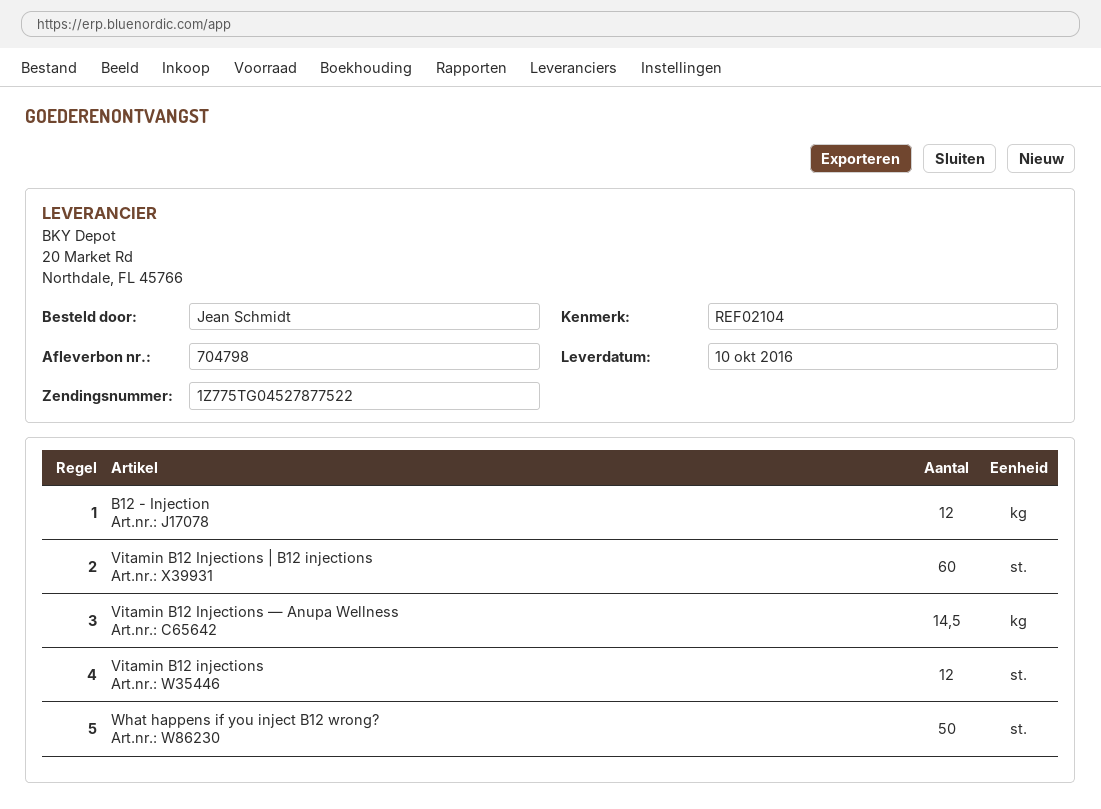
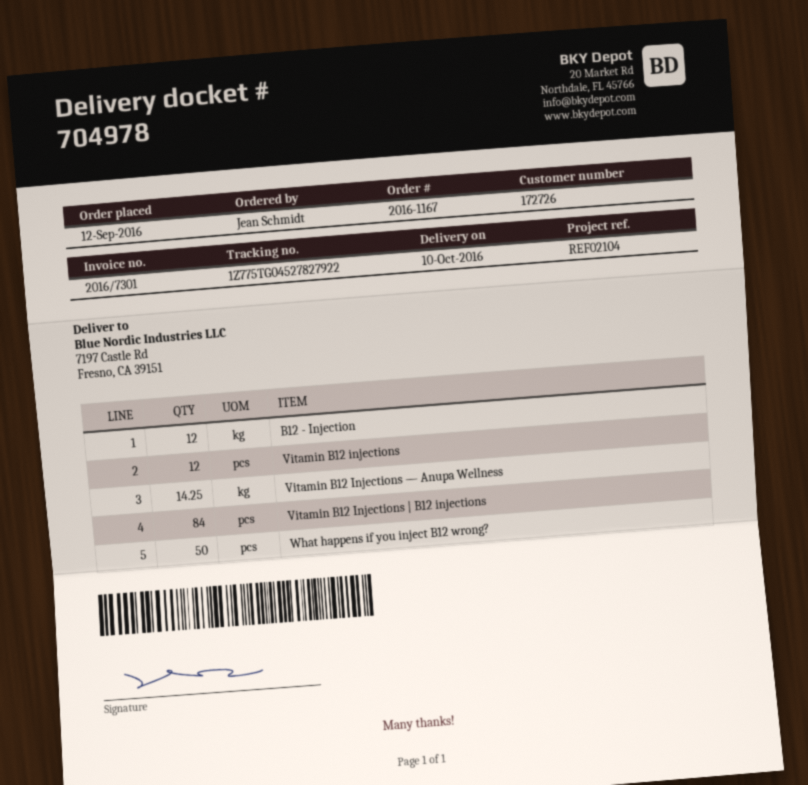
delivery note number: 704798 -> 704978
tracking number: 1Z775TG04527877522 -> 1Z775TG04527827922
Vitamin B12 Injections | B12 injections: 60 -> 84
Vitamin B12 Injections — Anupa Wellness: 14.5 -> 14.25

